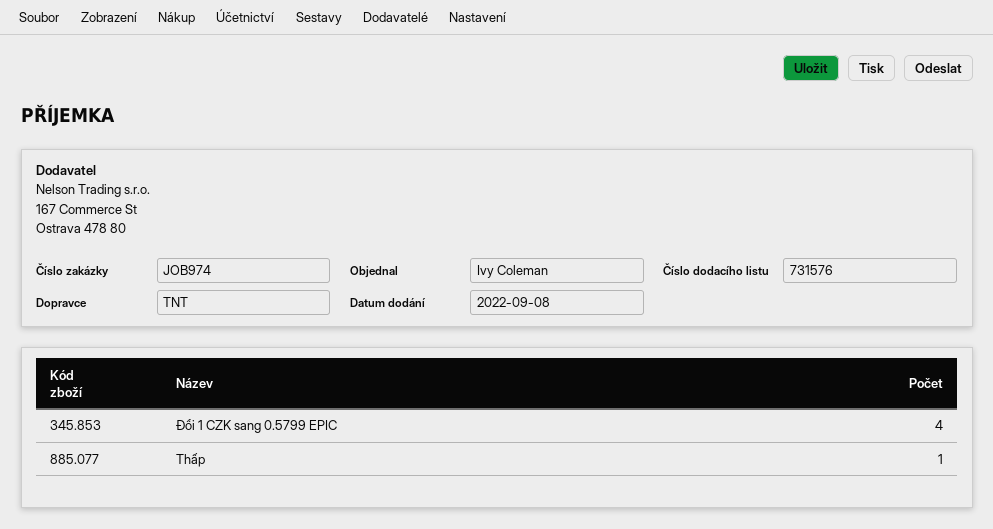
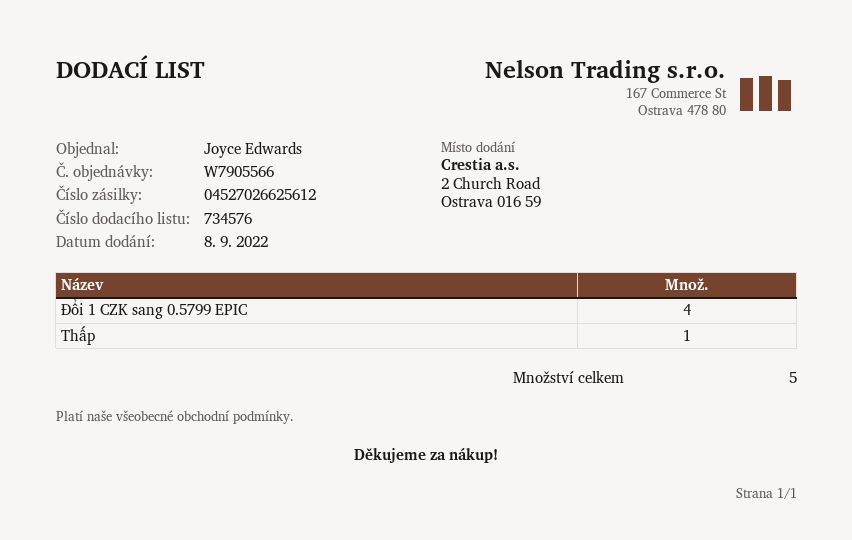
delivery note number: 731576 -> 734576
ordered by: Ivy Coleman -> Joyce Edwards

